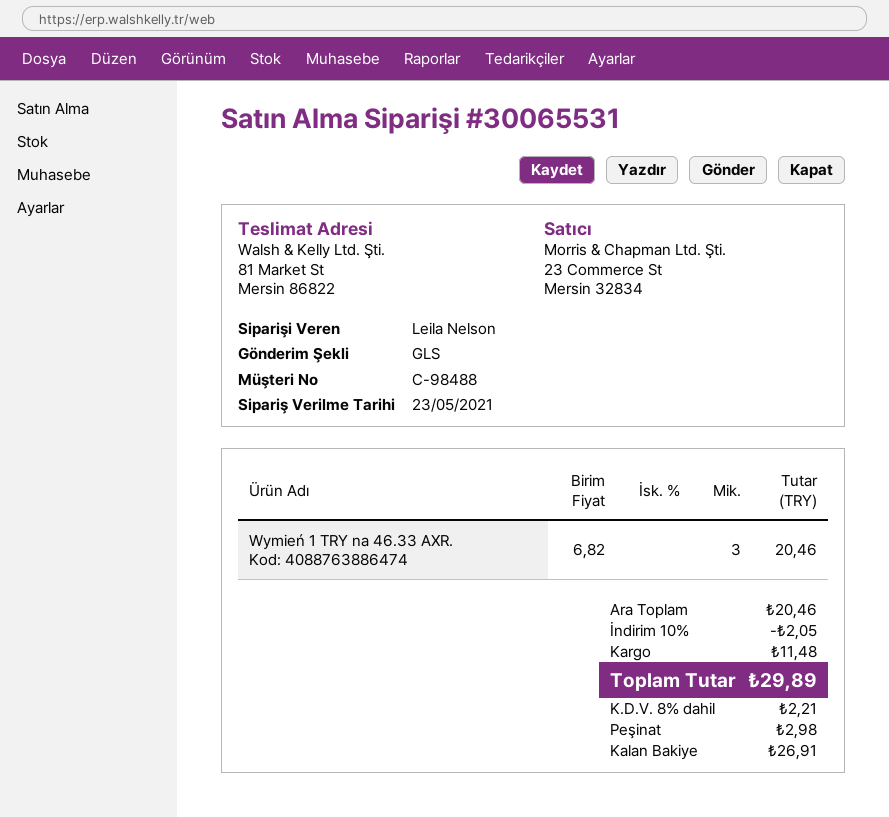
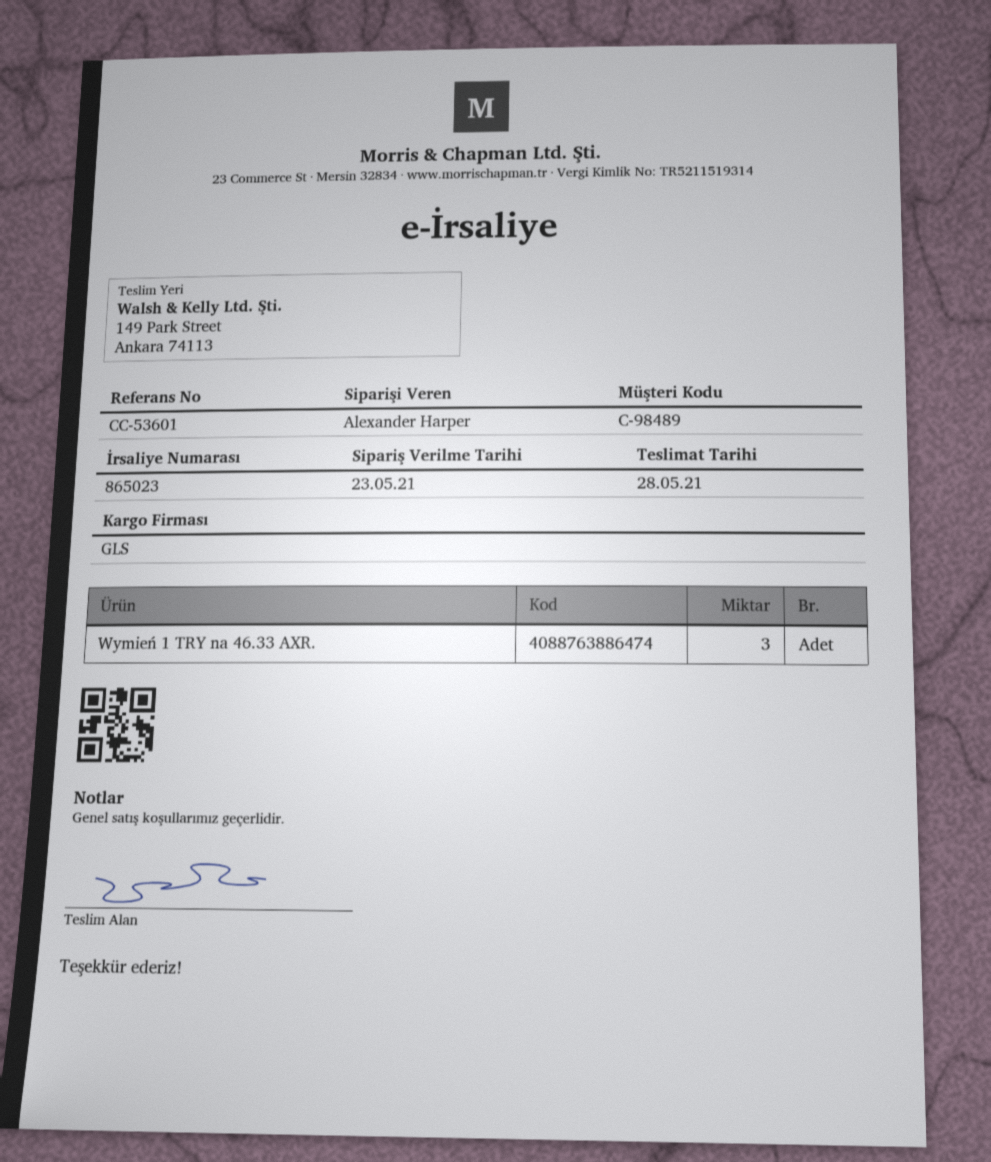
customer number: C-98488 -> C-98489
ordered by: Leila Nelson -> Alexander Harper
ship to: 81 Market St, Mersin 86822 -> 149 Park Street, Ankara 74113

